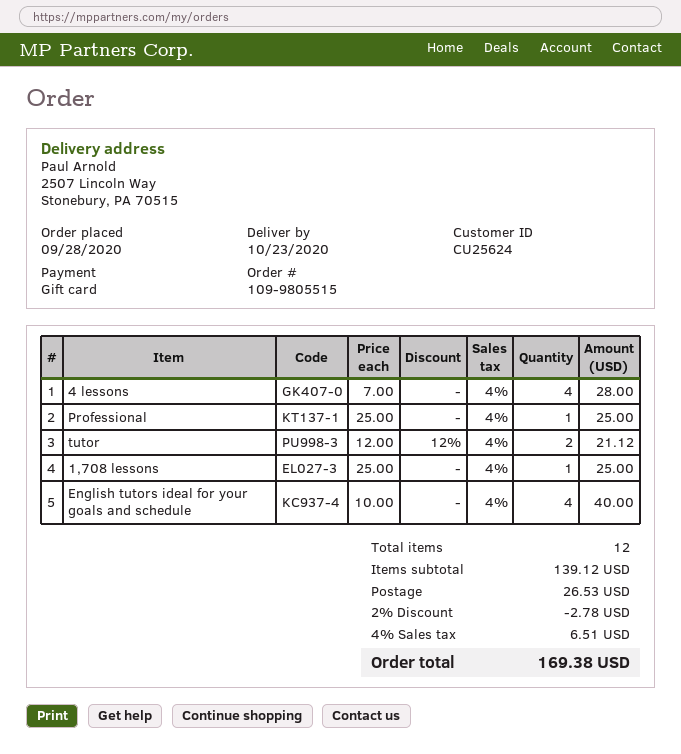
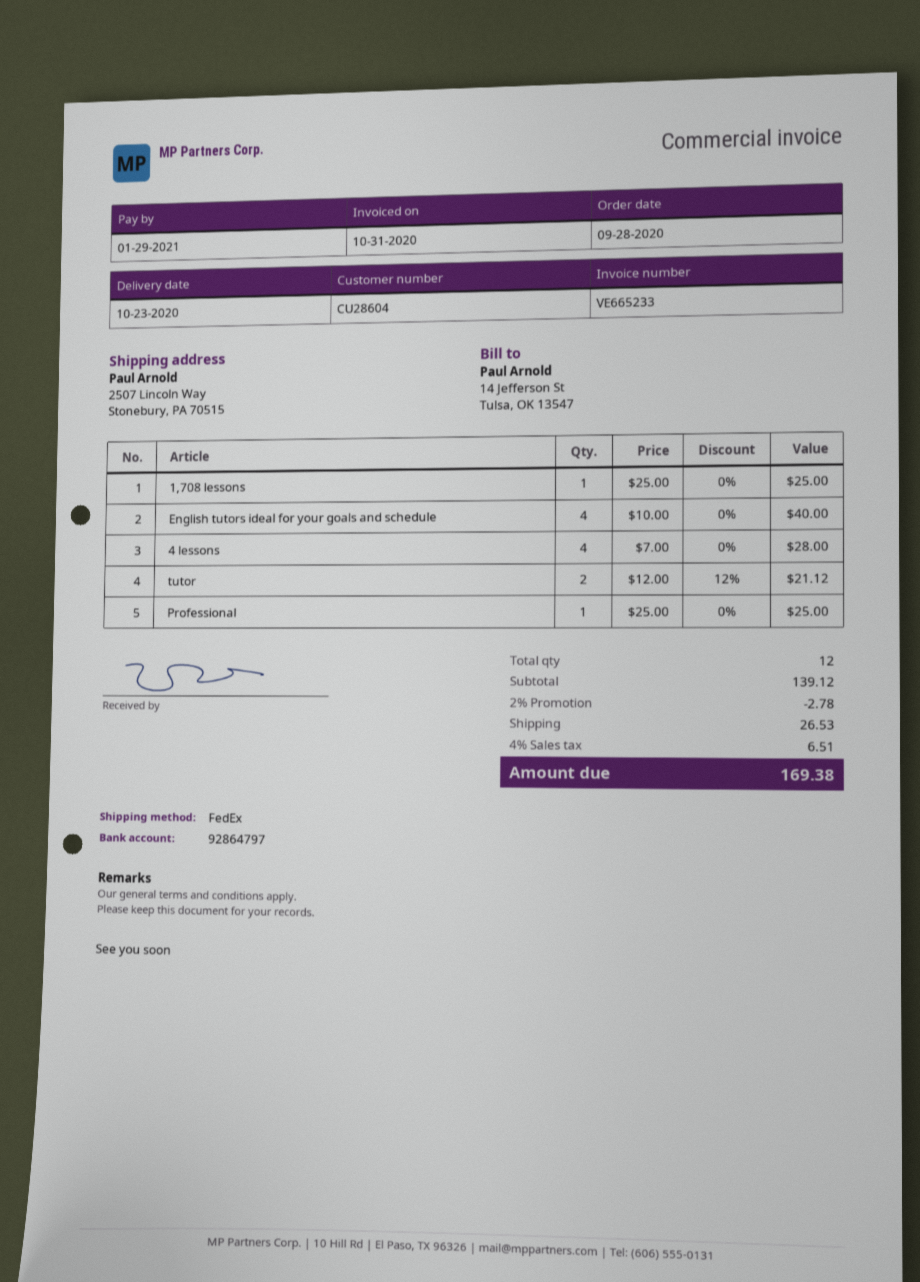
customer number: CU25624 -> CU28604

